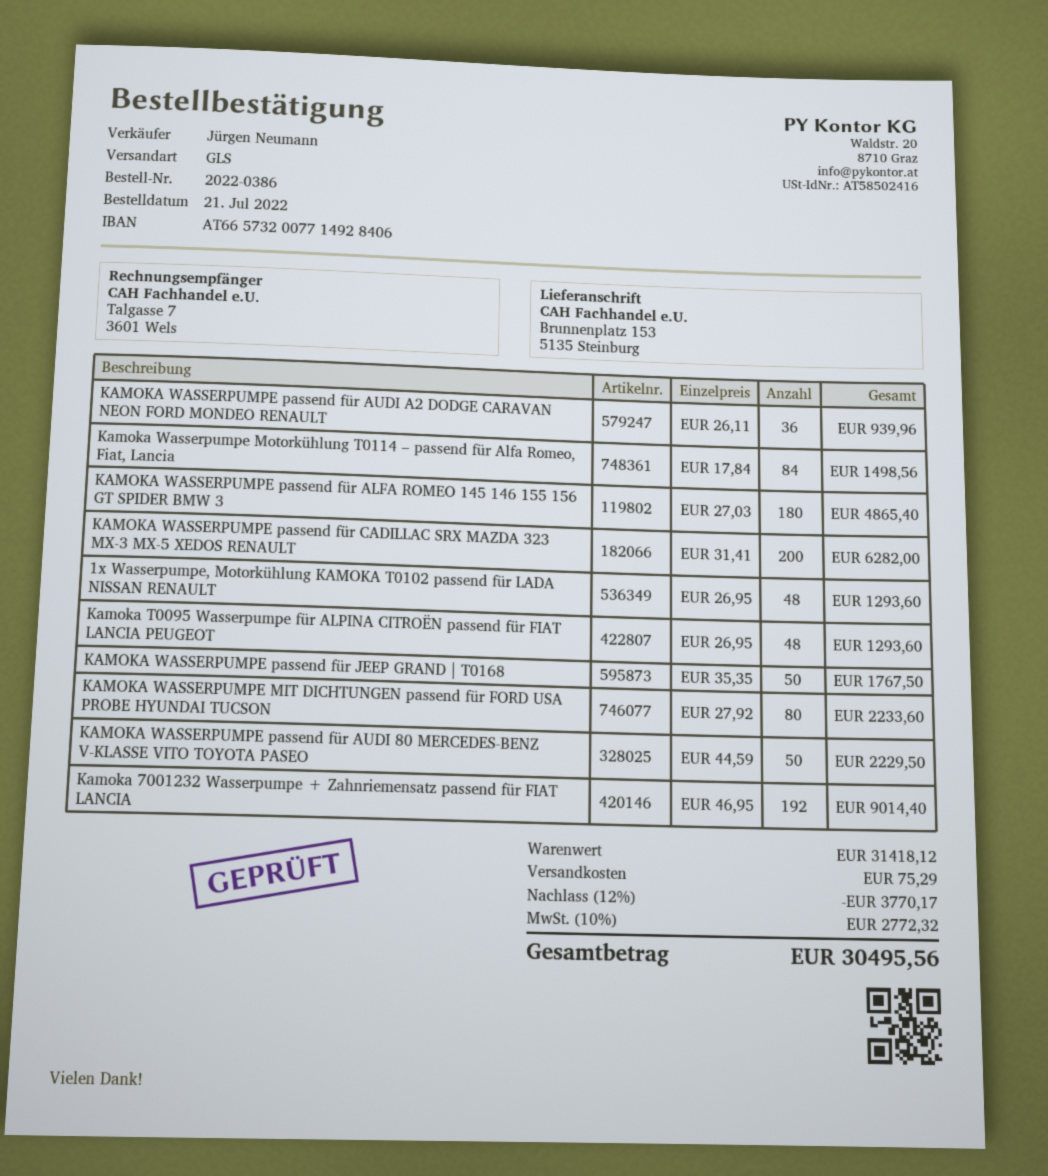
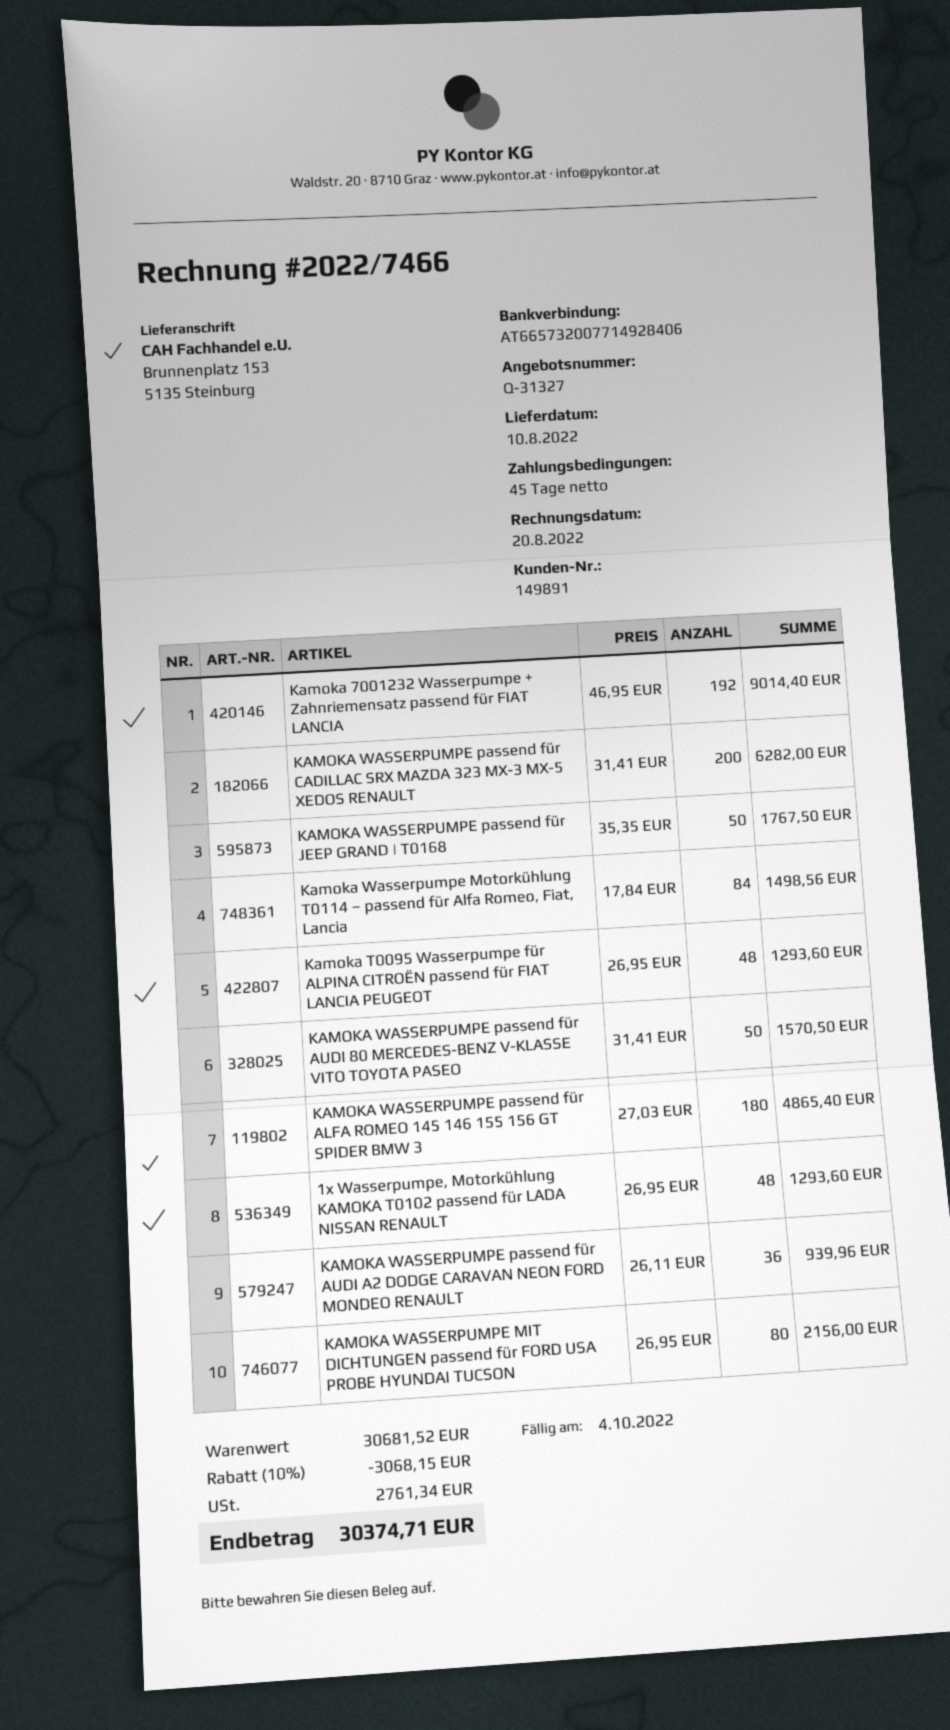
KAMOKA WASSERPUMPE MIT DICHTUNGEN passend für FORD USA PROBE HYUNDAI TUCSON: 80 x 27.92 = 2233.60 -> 80 x 26.95 = 2156.00
KAMOKA WASSERPUMPE passend für AUDI 80 MERCEDES-BENZ V-KLASSE VITO TOYOTA PASEO: 50 x 44.59 = 2229.50 -> 50 x 31.41 = 1570.50
subtotal: 31418.12 -> 30681.52
discount: 12% = 3770.17 -> 10% = 3068.15
shipping: 75.29 -> none
tax: 2772.32 -> 2761.34
total: 30495.56 -> 30374.71

